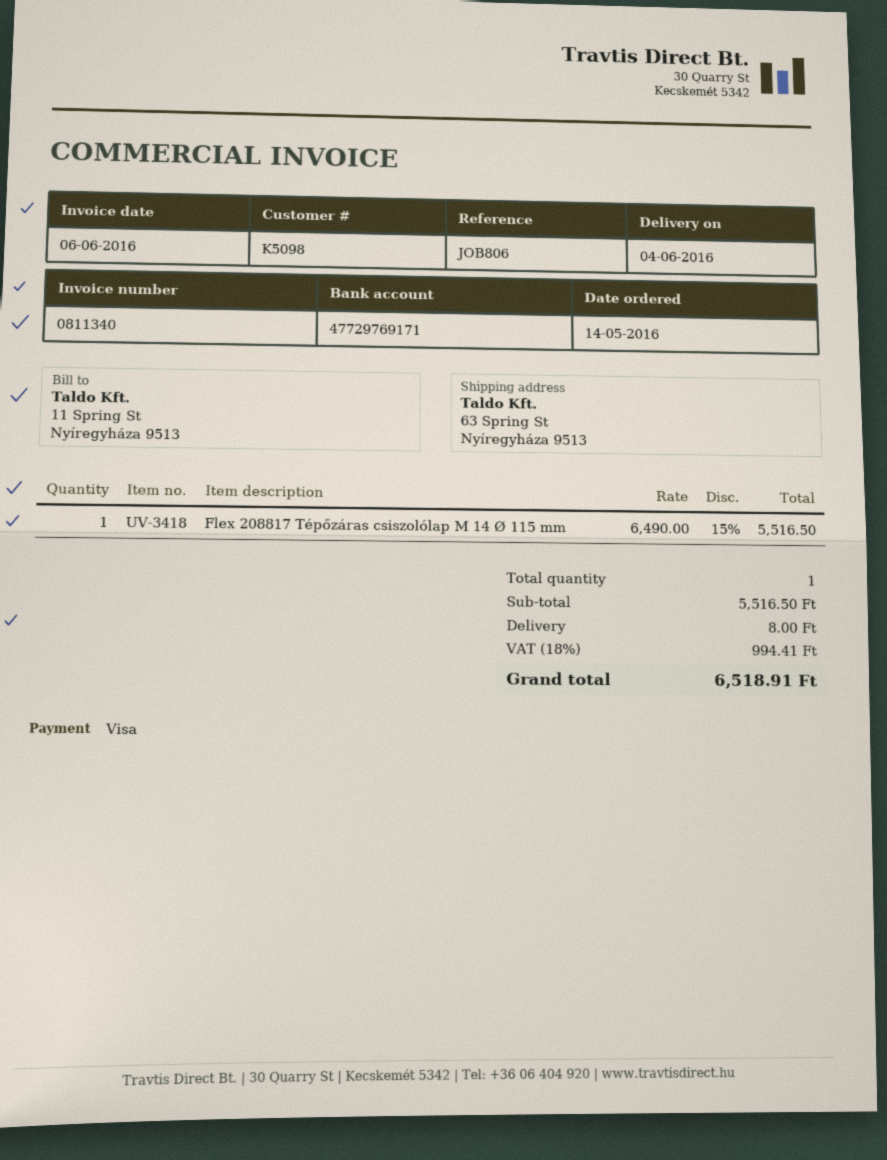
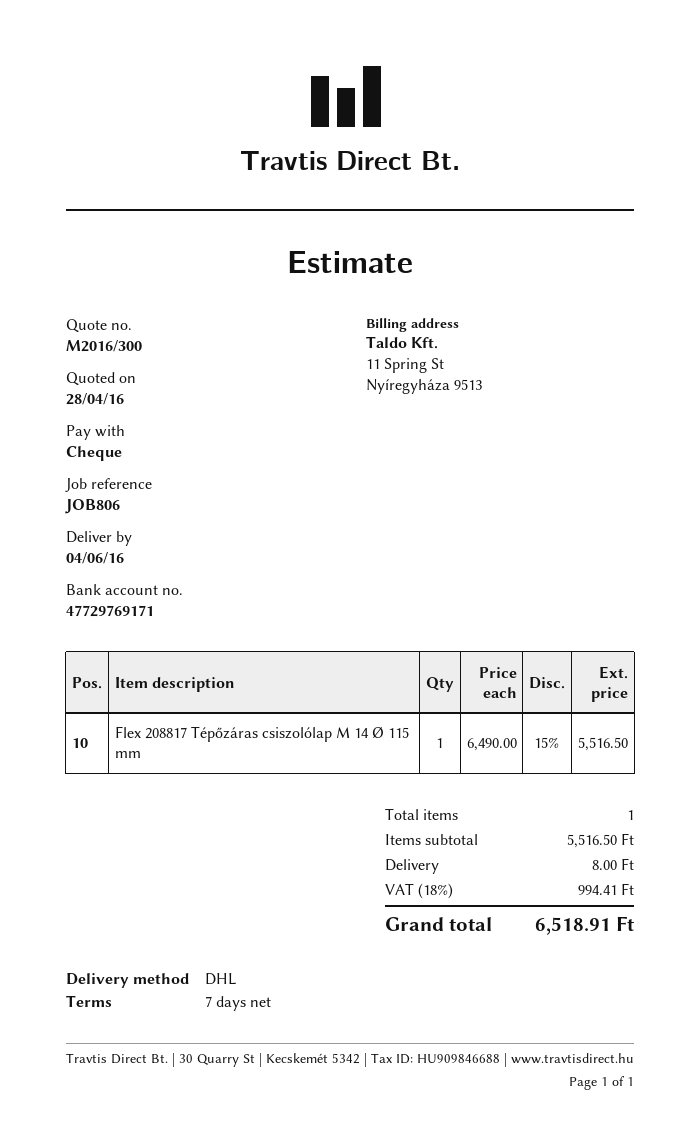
payment method: Visa -> cheque

